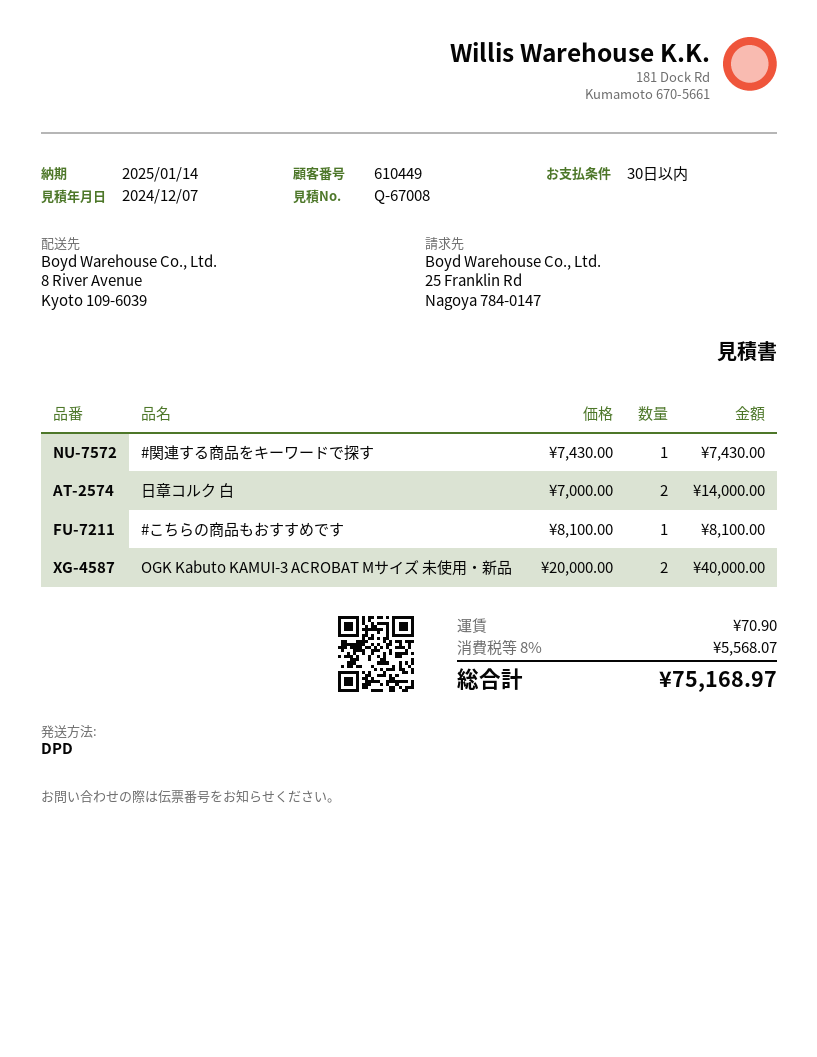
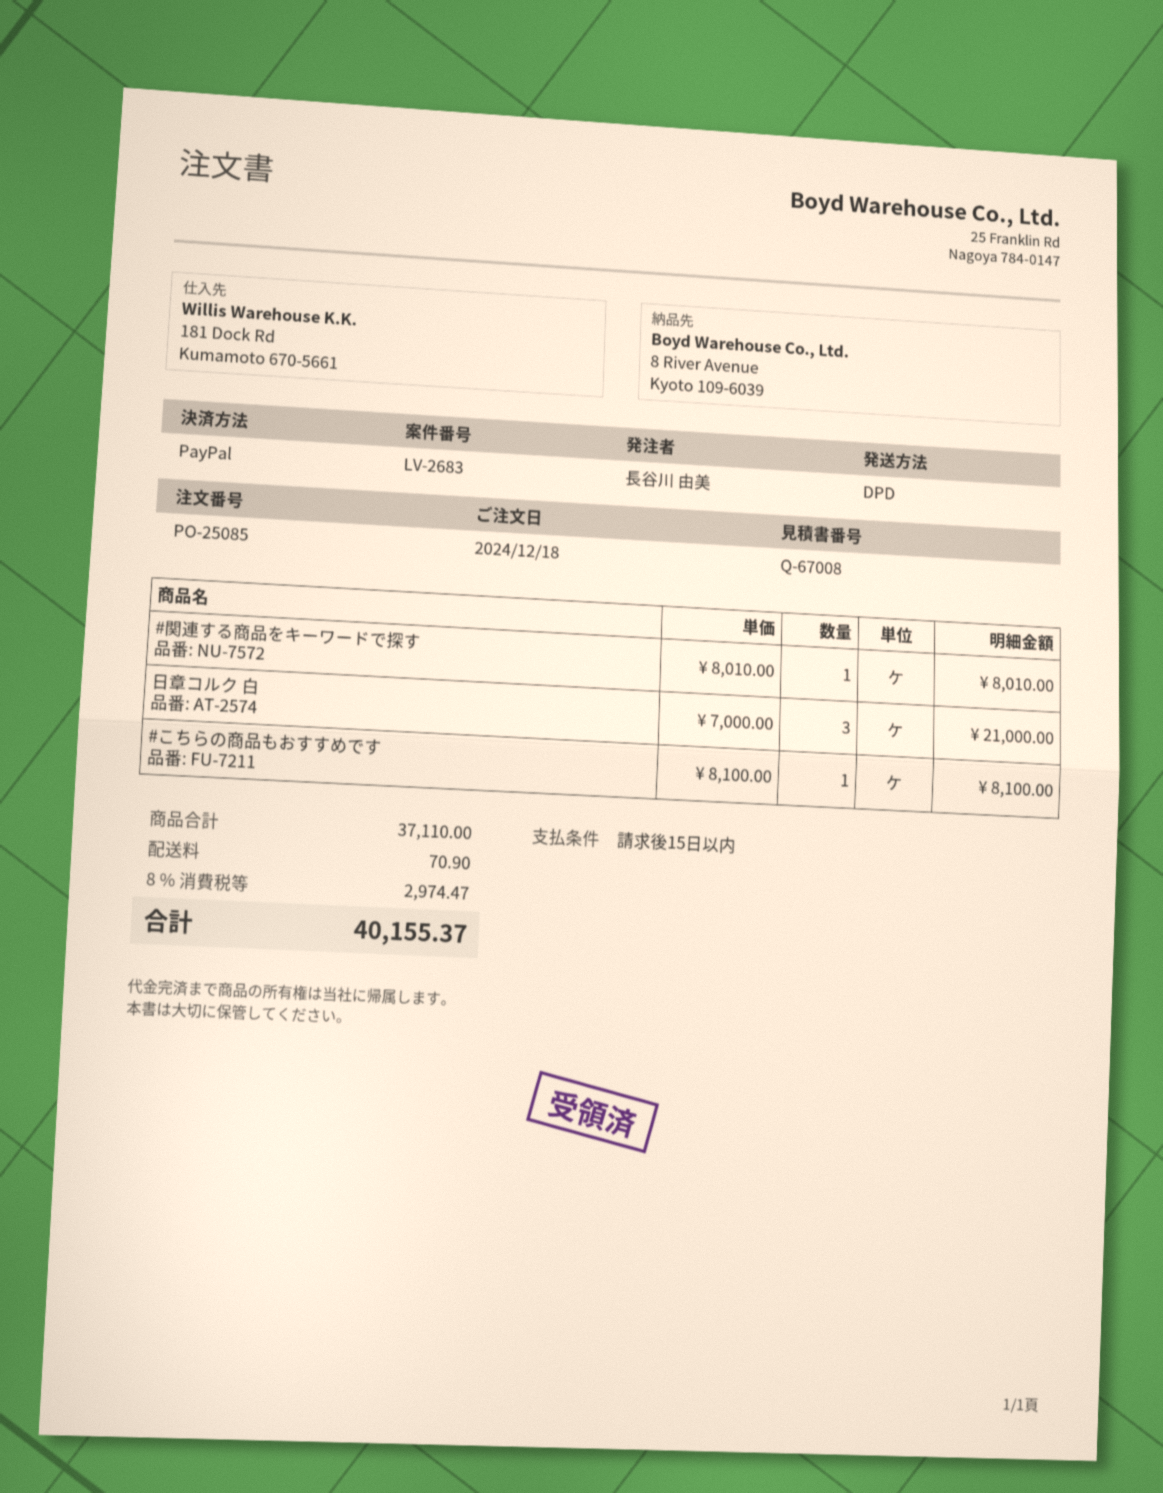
payment terms: 30 days -> 15 days
#関連する商品をキーワードで探す: 1 x 7430.00 = 7430.00 -> 1 x 8010.00 = 8010.00
日章コルク 白: 2 x 7000.00 = 14000.00 -> 3 x 7000.00 = 21000.00
OGK Kabuto KAMUI-3 ACROBAT Mサイズ 未使用・新品: 2 x 20000.00 = 40000.00 -> none
tax: 8% = 5568.07 -> 8% = 2974.47
total: 75168.97 -> 40155.37

